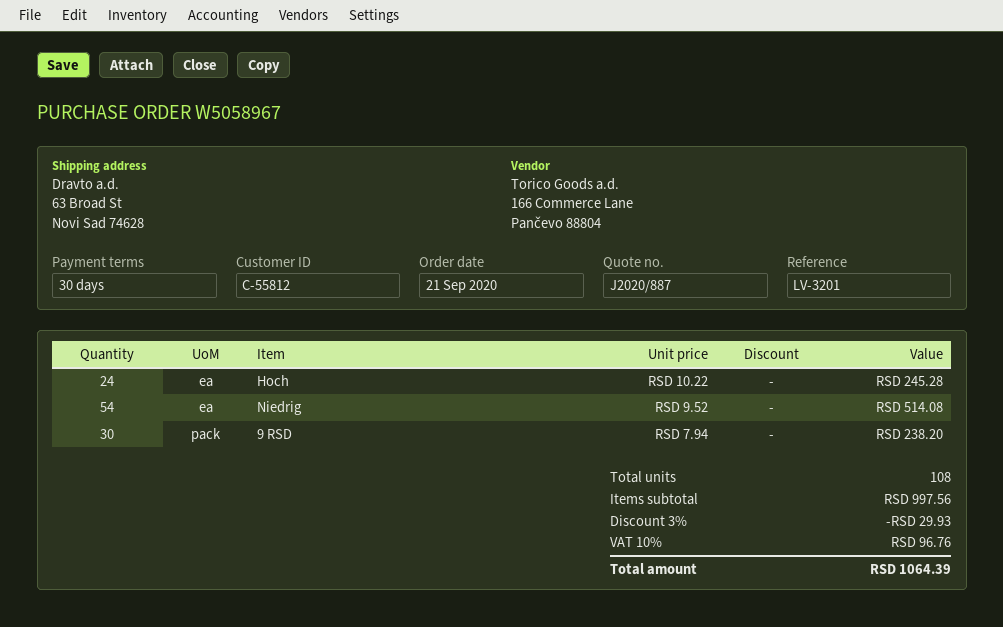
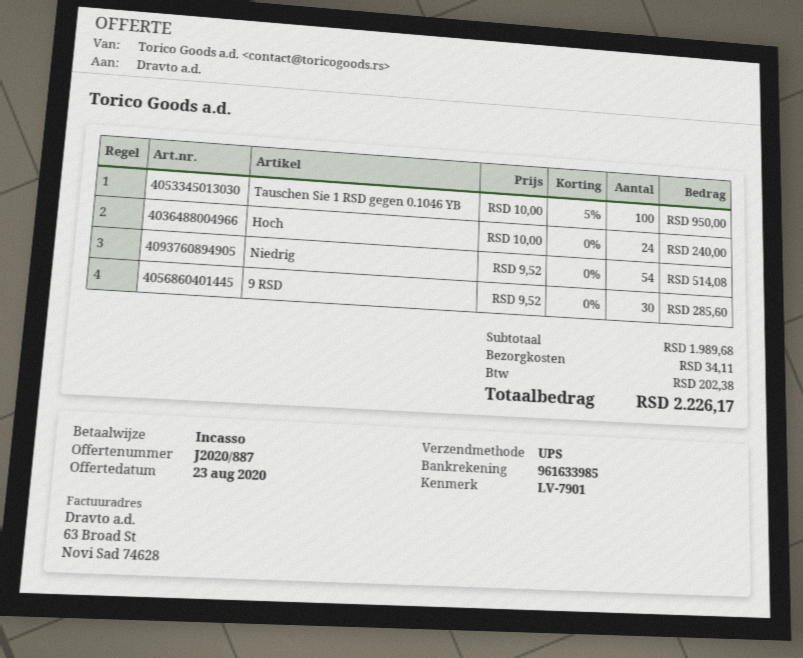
reference: LV-3201 -> LV-7901
Hoch: 24 x 10.22 = 245.28 -> 24 x 10.00 = 240.00
9 RSD: 30 x 7.94 = 238.20 -> 30 x 9.52 = 285.60
Tauschen Sie 1 RSD gegen 0.1046 YB: none -> 100 x 10.00 - 5% = 950.00
subtotal: 997.56 -> 1989.68
discount: 3% = 29.93 -> none
shipping: none -> 34.11
tax: 96.76 -> 202.38
total: 1064.39 -> 2226.17

